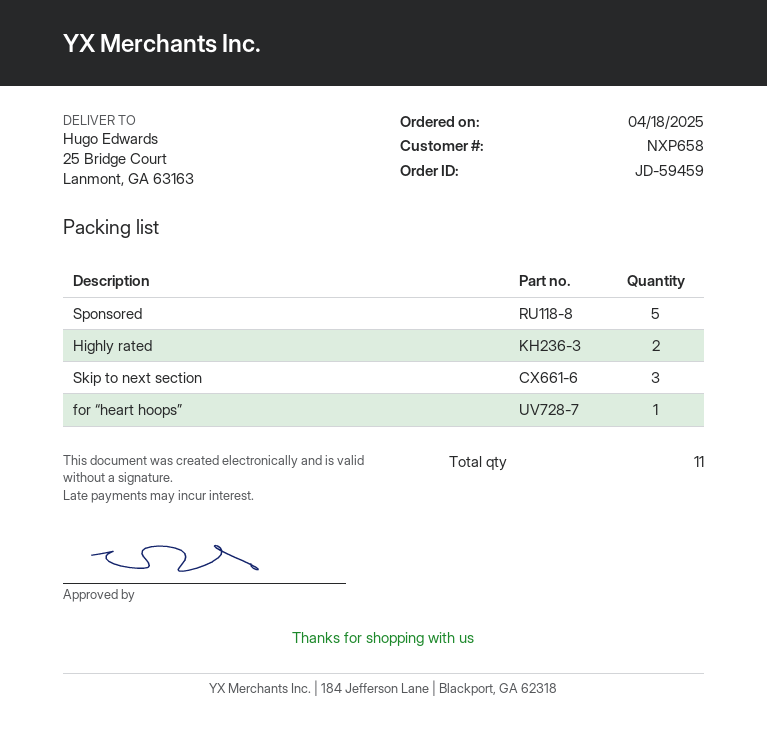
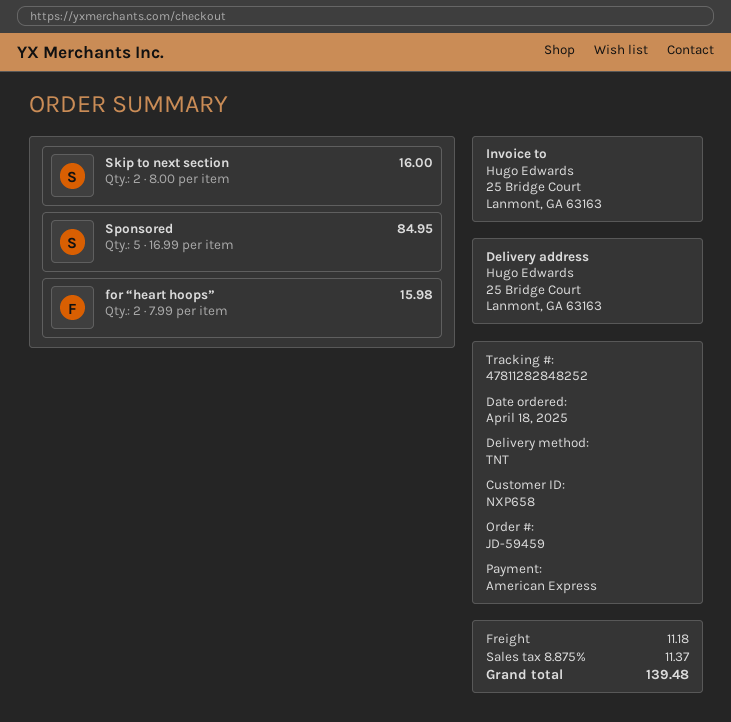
Highly rated: 2 -> none
Skip to next section: 3 -> 2
for “heart hoops”: 1 -> 2

